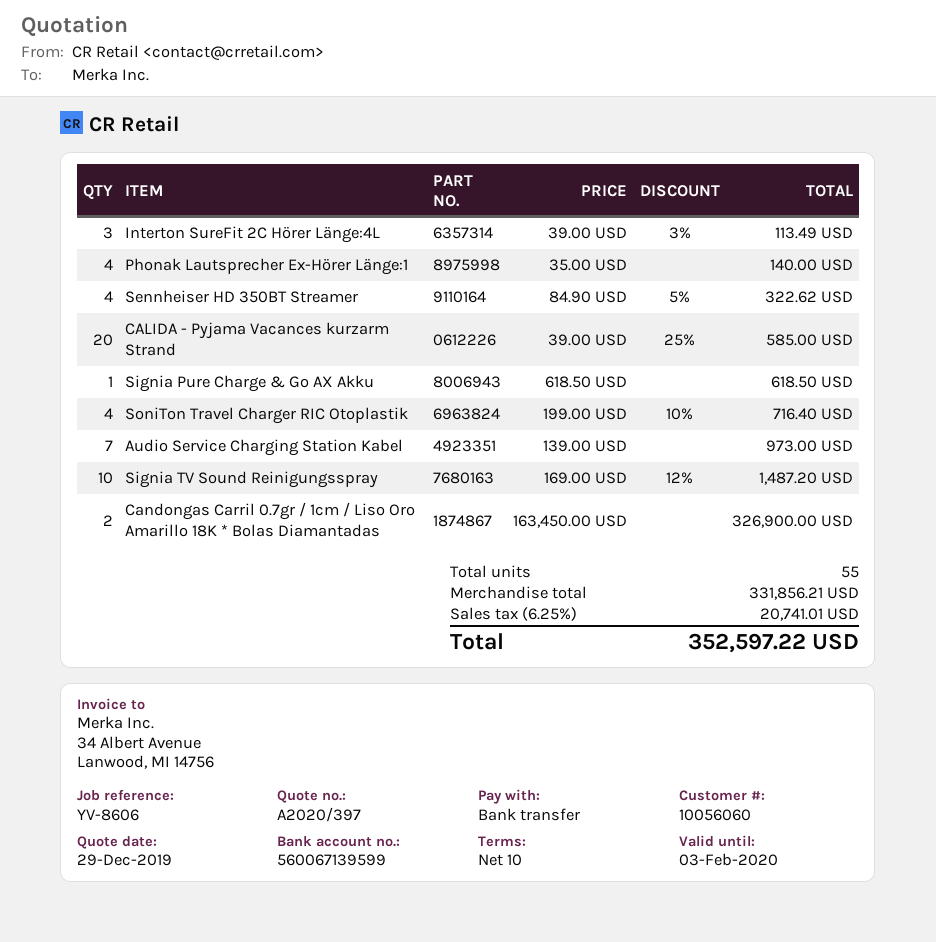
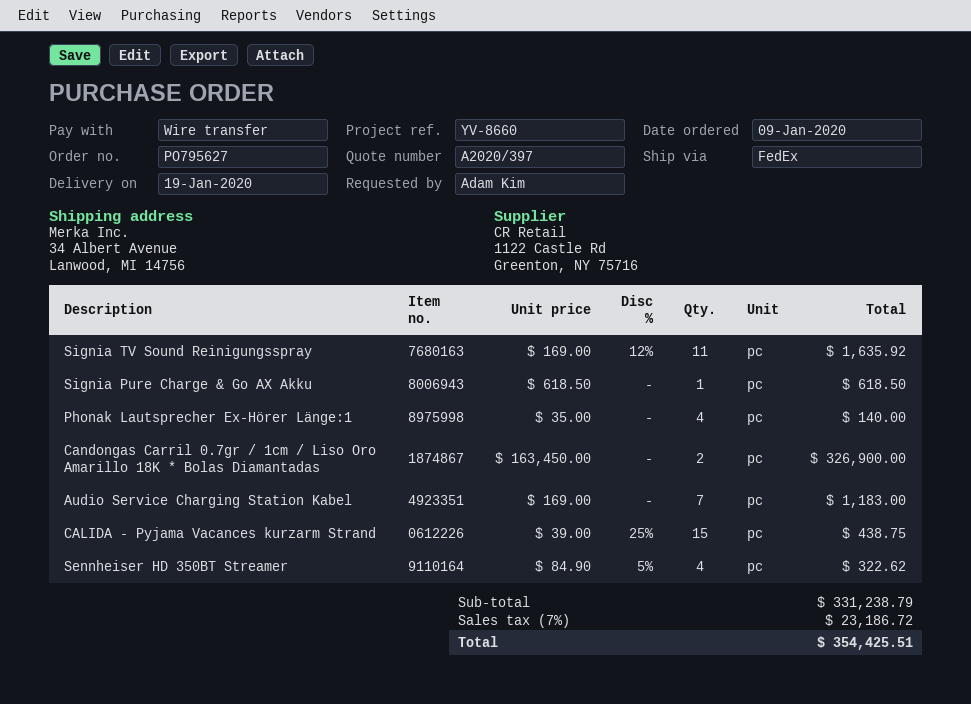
reference: YV-8606 -> YV-8660
Interton SureFit 2C Hörer Länge:4L: 3 x 39.00 - 3% = 113.49 -> none
CALIDA - Pyjama Vacances kurzarm Strand: 20 x 39.00 - 25% = 585.00 -> 15 x 39.00 - 25% = 438.75
SoniTon Travel Charger RIC Otoplastik: 4 x 199.00 - 10% = 716.40 -> none
Audio Service Charging Station Kabel: 7 x 139.00 = 973.00 -> 7 x 169.00 = 1183.00
Signia TV Sound Reinigungsspray: 10 x 169.00 - 12% = 1487.20 -> 11 x 169.00 - 12% = 1635.92
subtotal: 331856.21 -> 331238.79
tax: 6.25% = 20741.01 -> 7% = 23186.72
total: 352597.22 -> 354425.51

